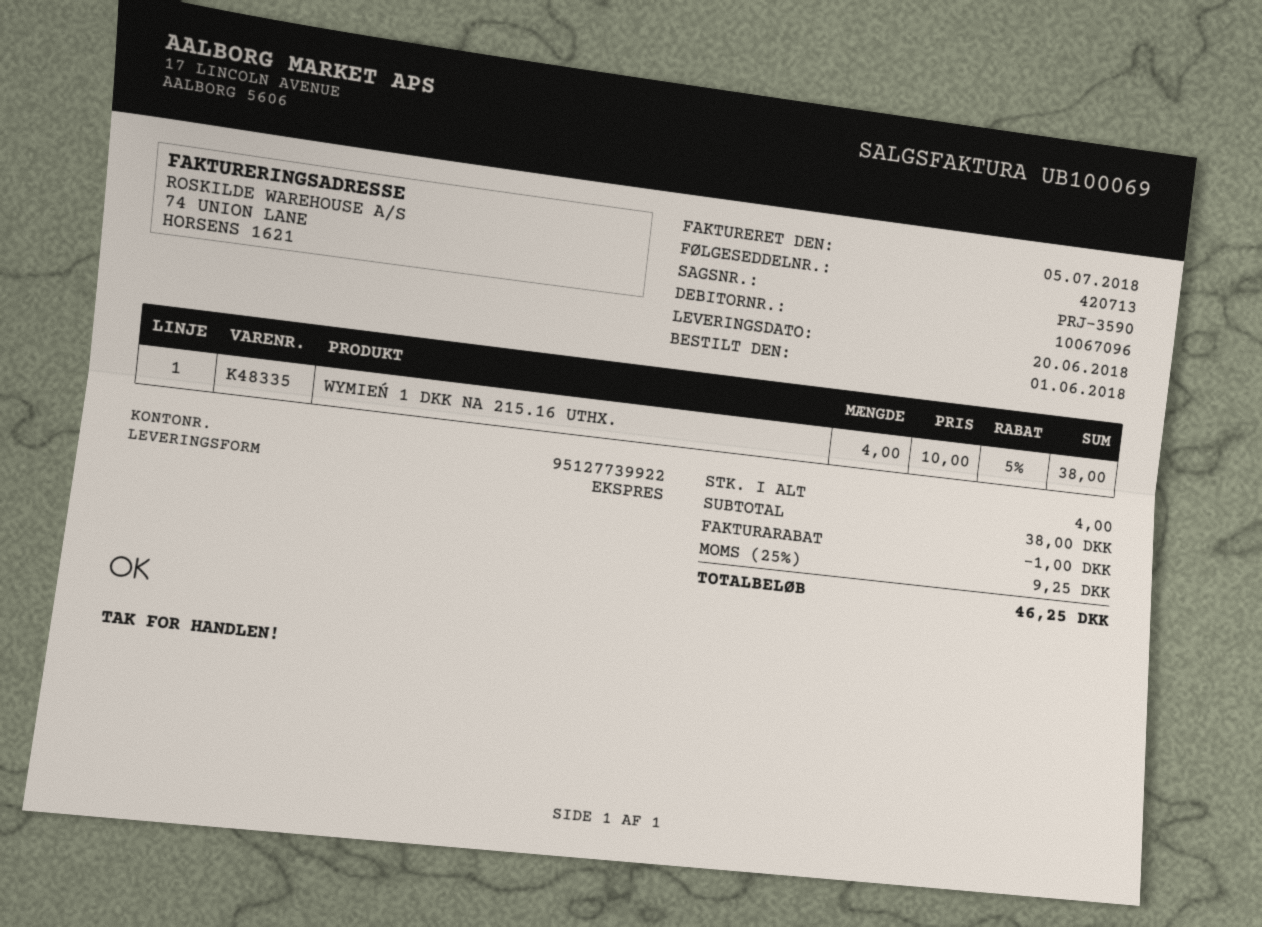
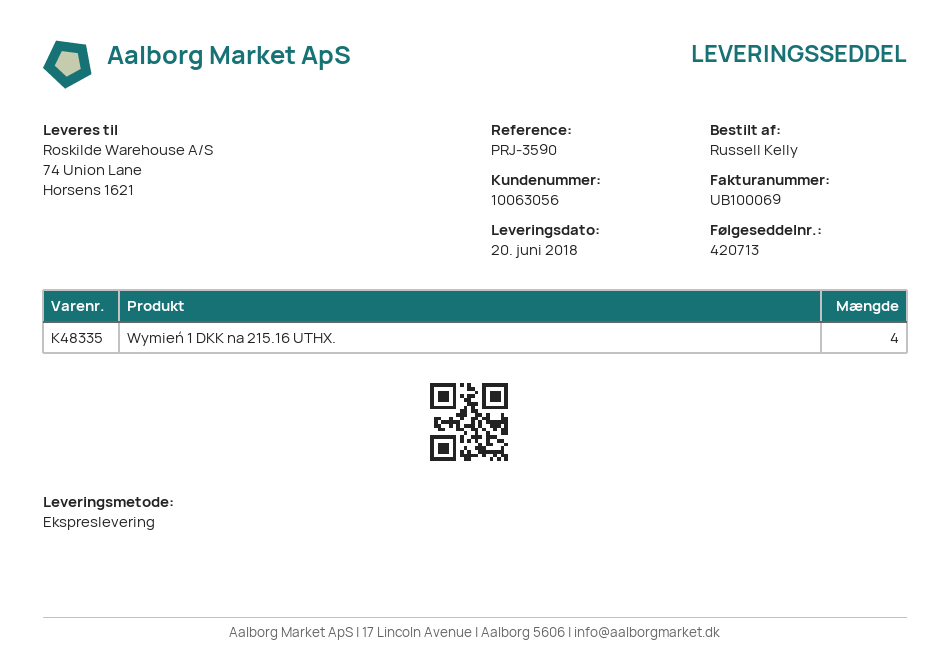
customer number: 10067096 -> 10063056

